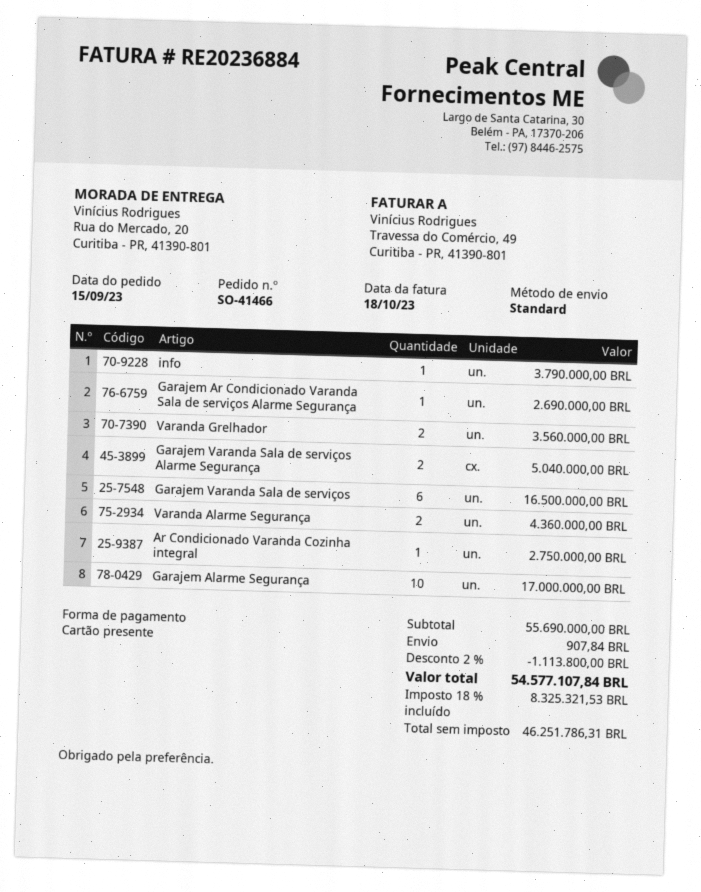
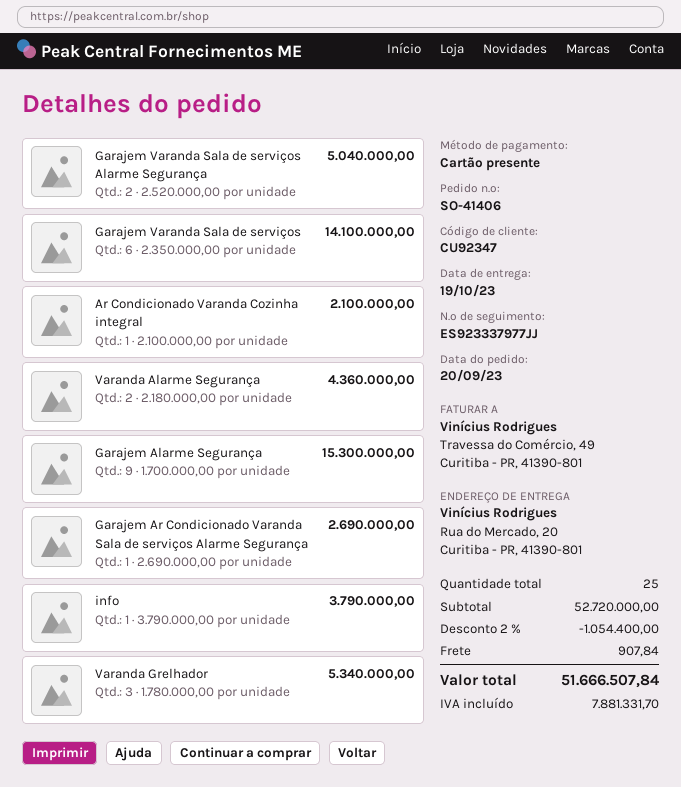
order number: SO-41466 -> SO-41406
order date: 2023-09-15 -> 2023-09-20
Varanda Grelhador: 2 for 3560000.00 -> 3 for 5340000.00
Garajem Varanda Sala de serviços: 6 for 16500000.00 -> 6 for 14100000.00
Ar Condicionado Varanda Cozinha integral: 1 for 2750000.00 -> 1 for 2100000.00
Garajem Alarme Segurança: 10 for 17000000.00 -> 9 for 15300000.00
subtotal: 55690000.00 -> 52720000.00
discount: 2% = 1113800.00 -> 2% = 1054400.00
tax: 8325321.53 -> 7881331.70
total: 54577107.84 -> 51666507.84

